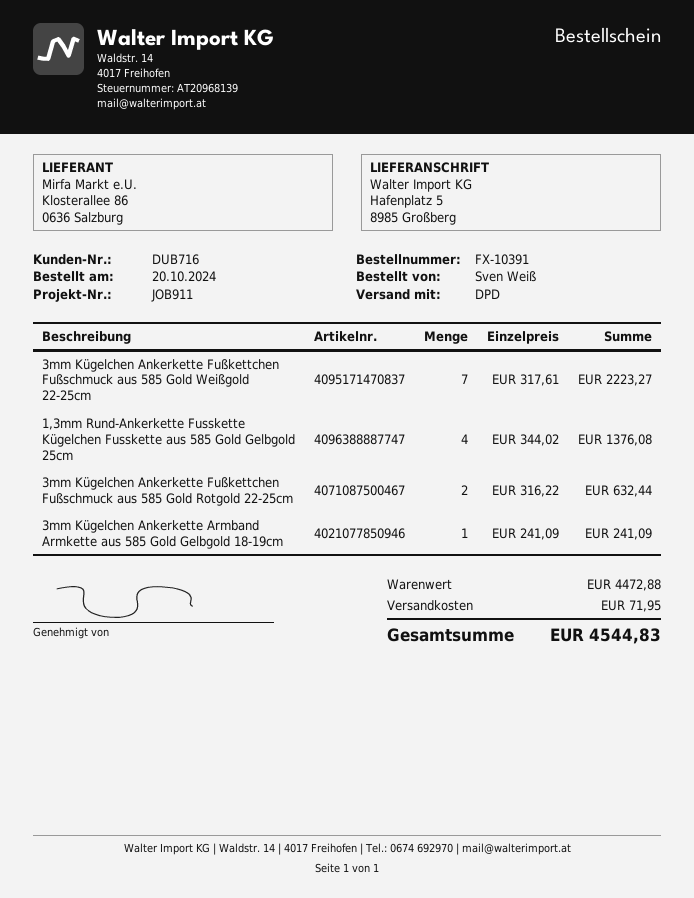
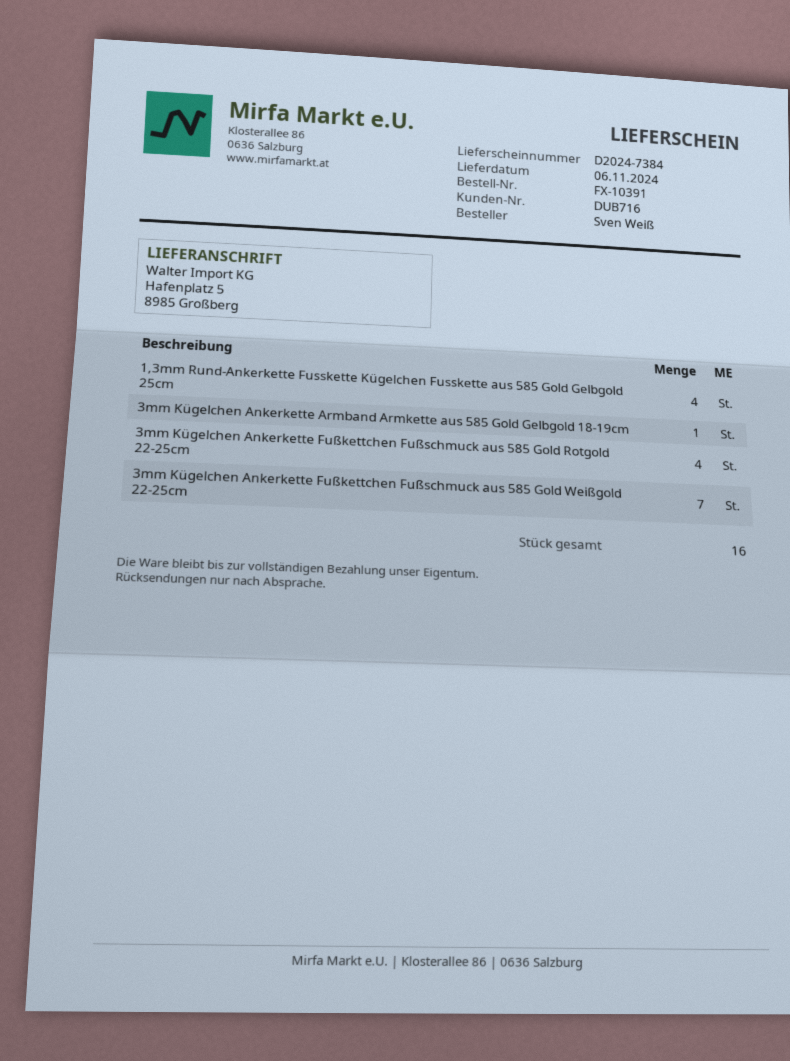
3mm Kügelchen Ankerkette Fußkettchen Fußschmuck aus 585 Gold Rotgold 22-25cm: 2 -> 4

